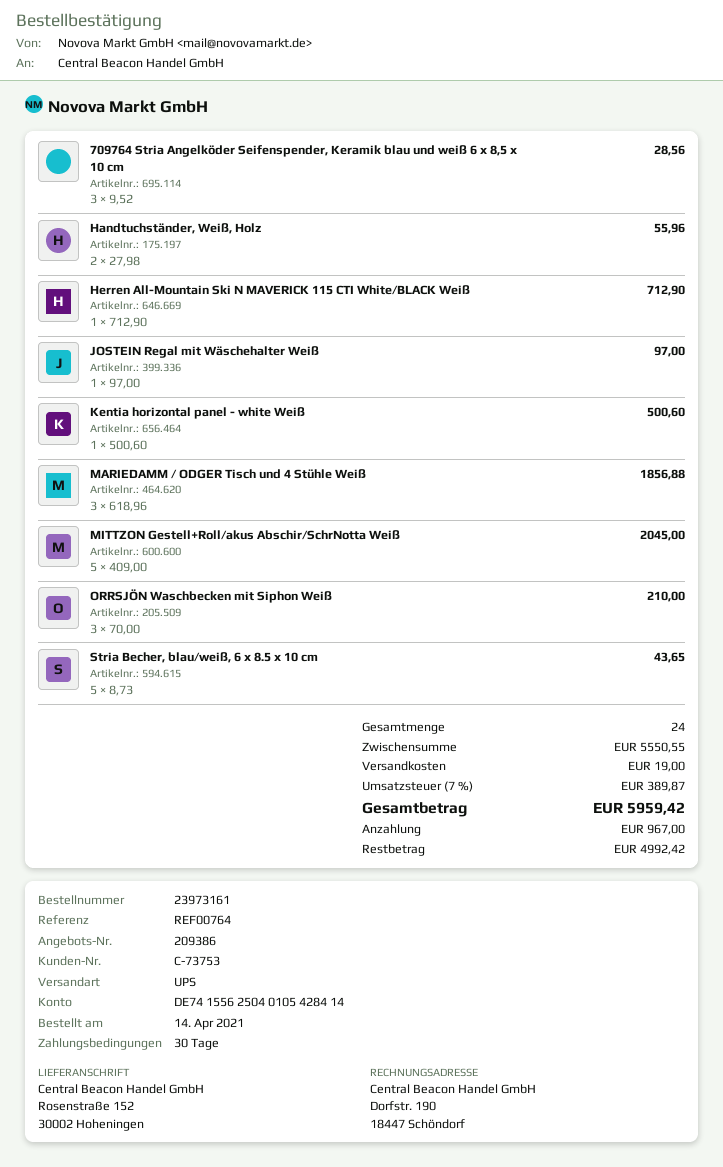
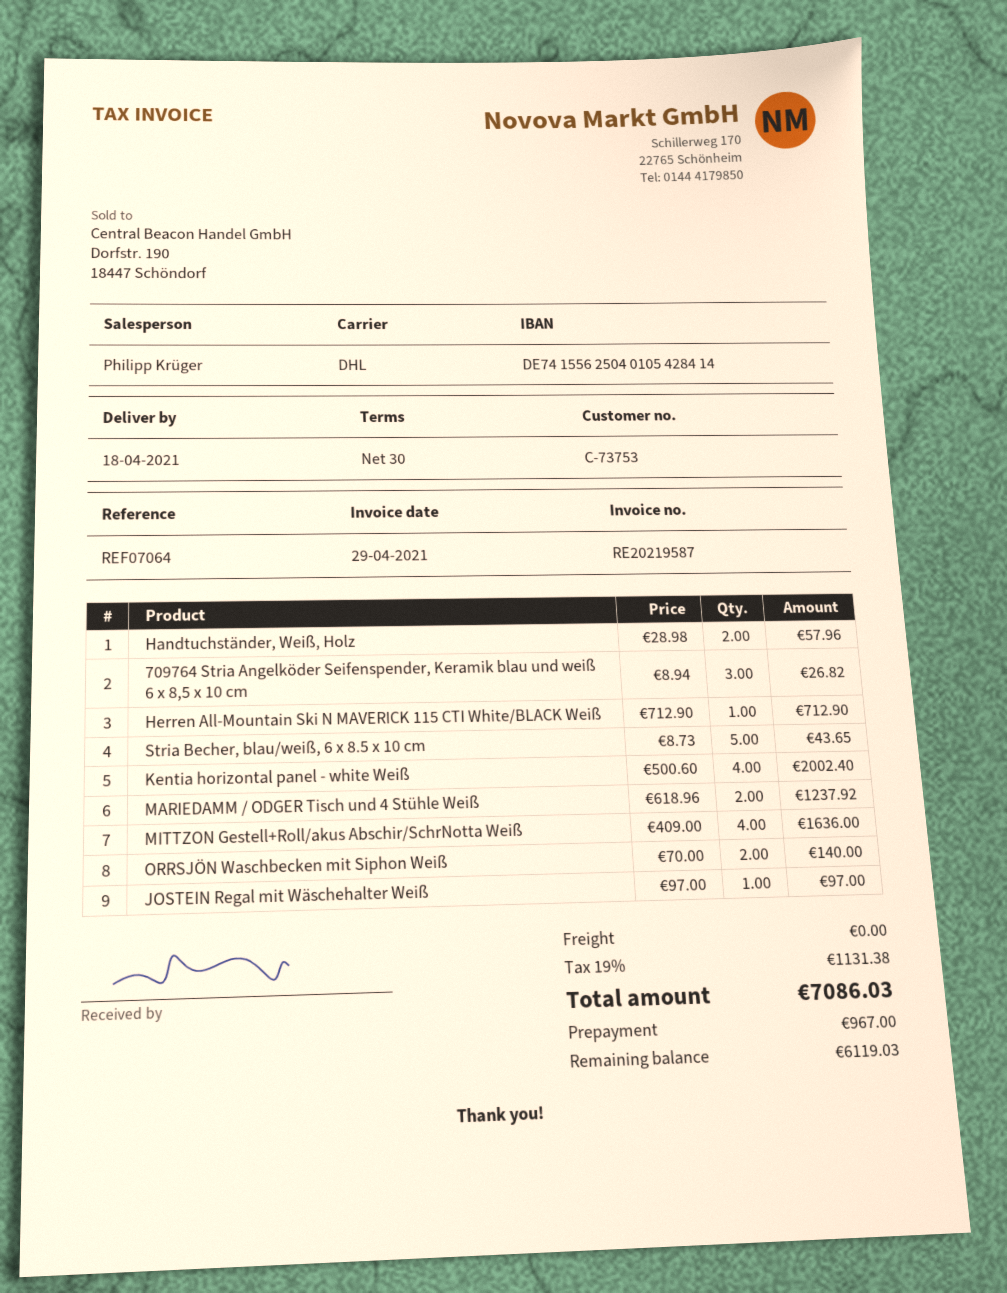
reference: REF00764 -> REF07064
shipping method: UPS -> DHL
709764 Stria Angelköder Seifenspender, Keramik blau und weiß 6 x 8,5 x 10 cm: 3 x 9.52 = 28.56 -> 3 x 8.94 = 26.82
Handtuchständer, Weiß, Holz: 2 x 27.98 = 55.96 -> 2 x 28.98 = 57.96
Kentia horizontal panel - white Weiß: 1 x 500.60 = 500.60 -> 4 x 500.60 = 2002.40
MARIEDAMM / ODGER Tisch und 4 Stühle Weiß: 3 x 618.96 = 1856.88 -> 2 x 618.96 = 1237.92
MITTZON Gestell+Roll/akus Abschir/SchrNotta Weiß: 5 x 409.00 = 2045.00 -> 4 x 409.00 = 1636.00
ORRSJÖN Waschbecken mit Siphon Weiß: 3 x 70.00 = 210.00 -> 2 x 70.00 = 140.00
shipping: 19.00 -> 0.00
tax: 7% = 389.87 -> 19% = 1131.38
total: 5959.42 -> 7086.03
balance: 4992.42 -> 6119.03

